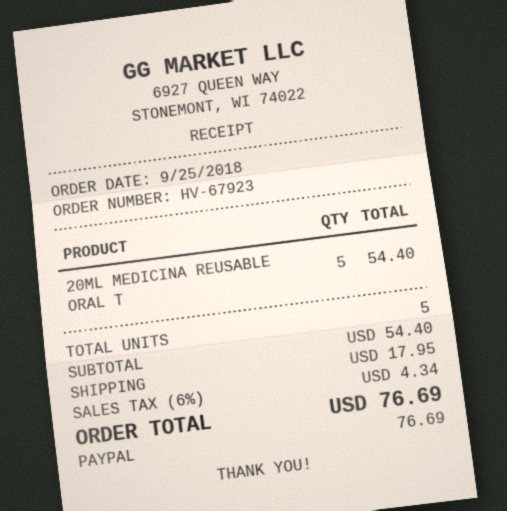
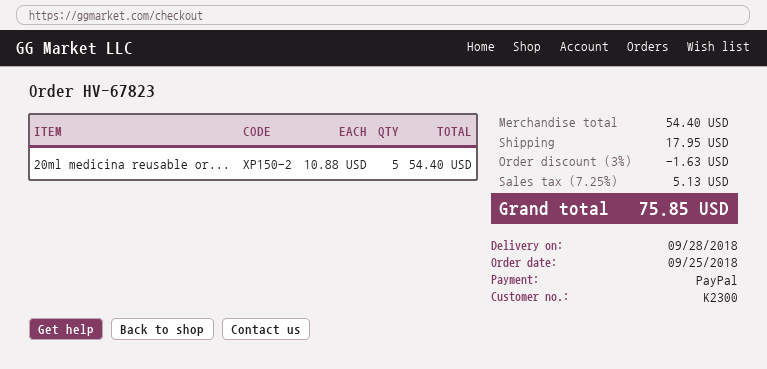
order number: HV-67923 -> HV-67823
discount: none -> 3% = 1.63
tax: 6% = 4.34 -> 7.25% = 5.13
total: 76.69 -> 75.85

